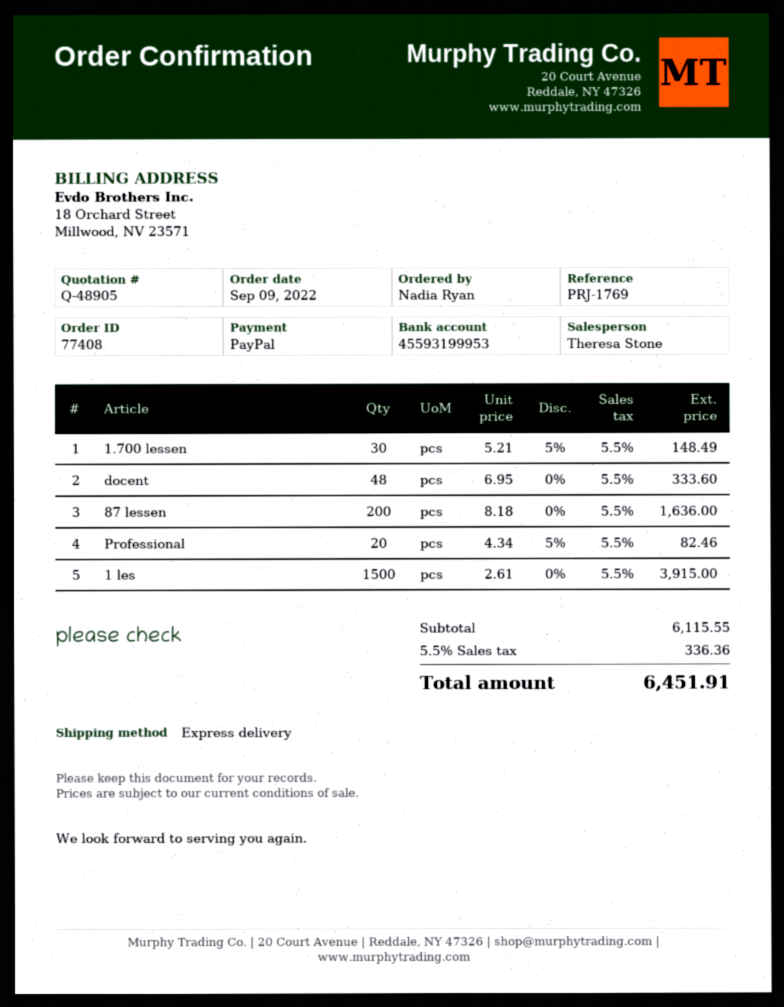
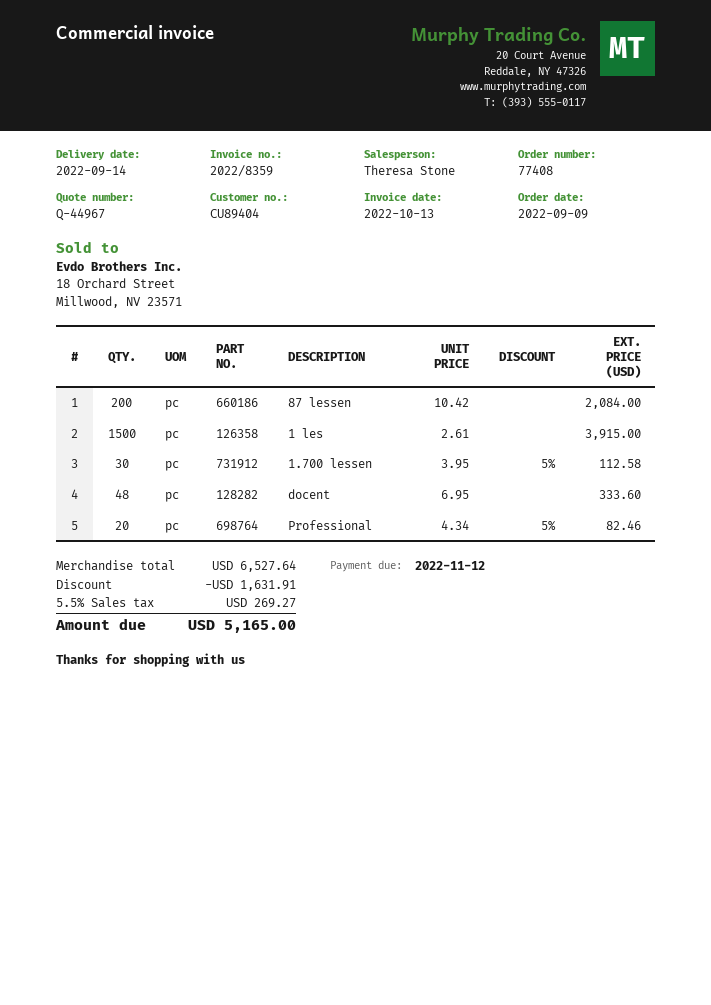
quote number: Q-48905 -> Q-44967
1.700 lessen: 30 x 5.21 - 5% = 148.49 -> 30 x 3.95 - 5% = 112.58
87 lessen: 200 x 8.18 = 1636.00 -> 200 x 10.42 = 2084.00
subtotal: 6115.55 -> 6527.64
discount: none -> 1631.91
tax: 5.5% = 336.36 -> 5.5% = 269.27
total: 6451.91 -> 5165.00

